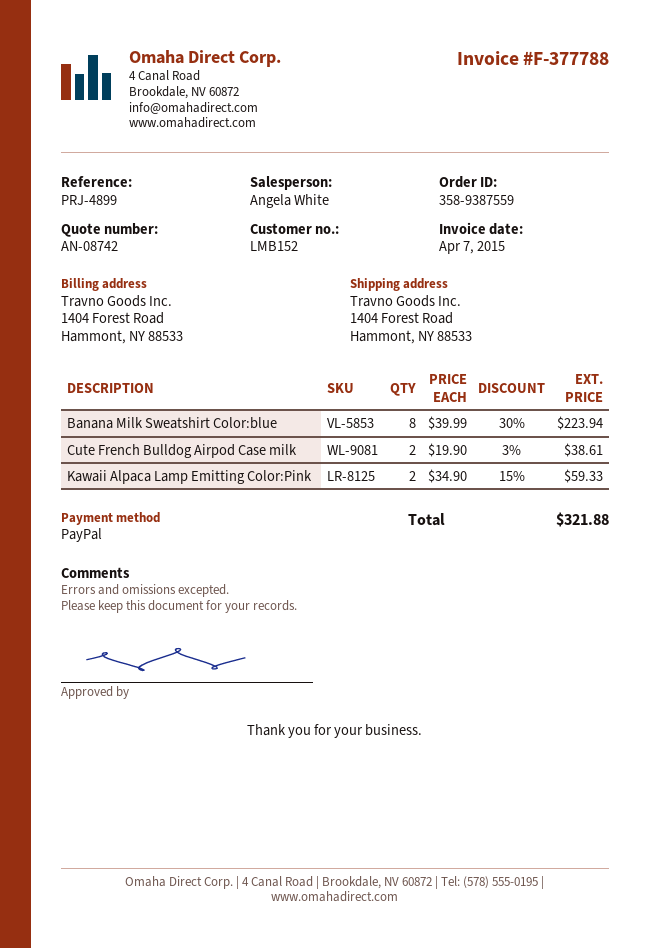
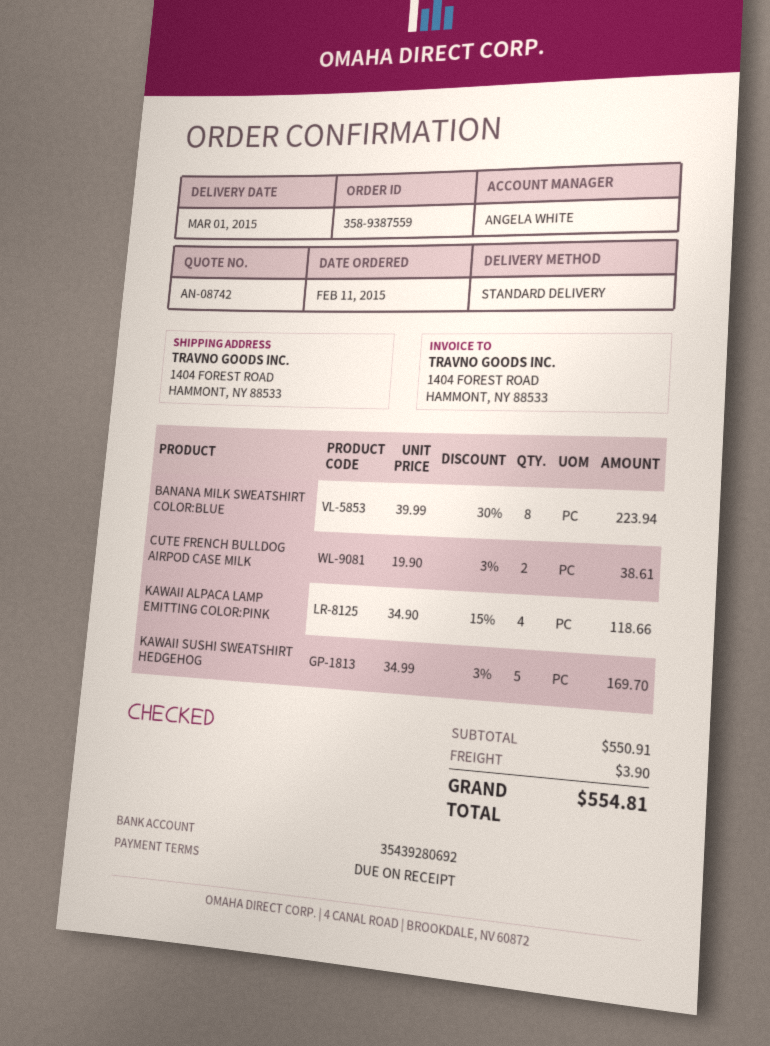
Kawaii Alpaca Lamp Emitting Color:Pink: 2 x 34.90 - 15% = 59.33 -> 4 x 34.90 - 15% = 118.66
KAWAII SUSHI SWEATSHIRT HEDGEHOG: none -> 5 x 34.99 - 3% = 169.70
shipping: none -> 3.90
total: 321.88 -> 554.81

